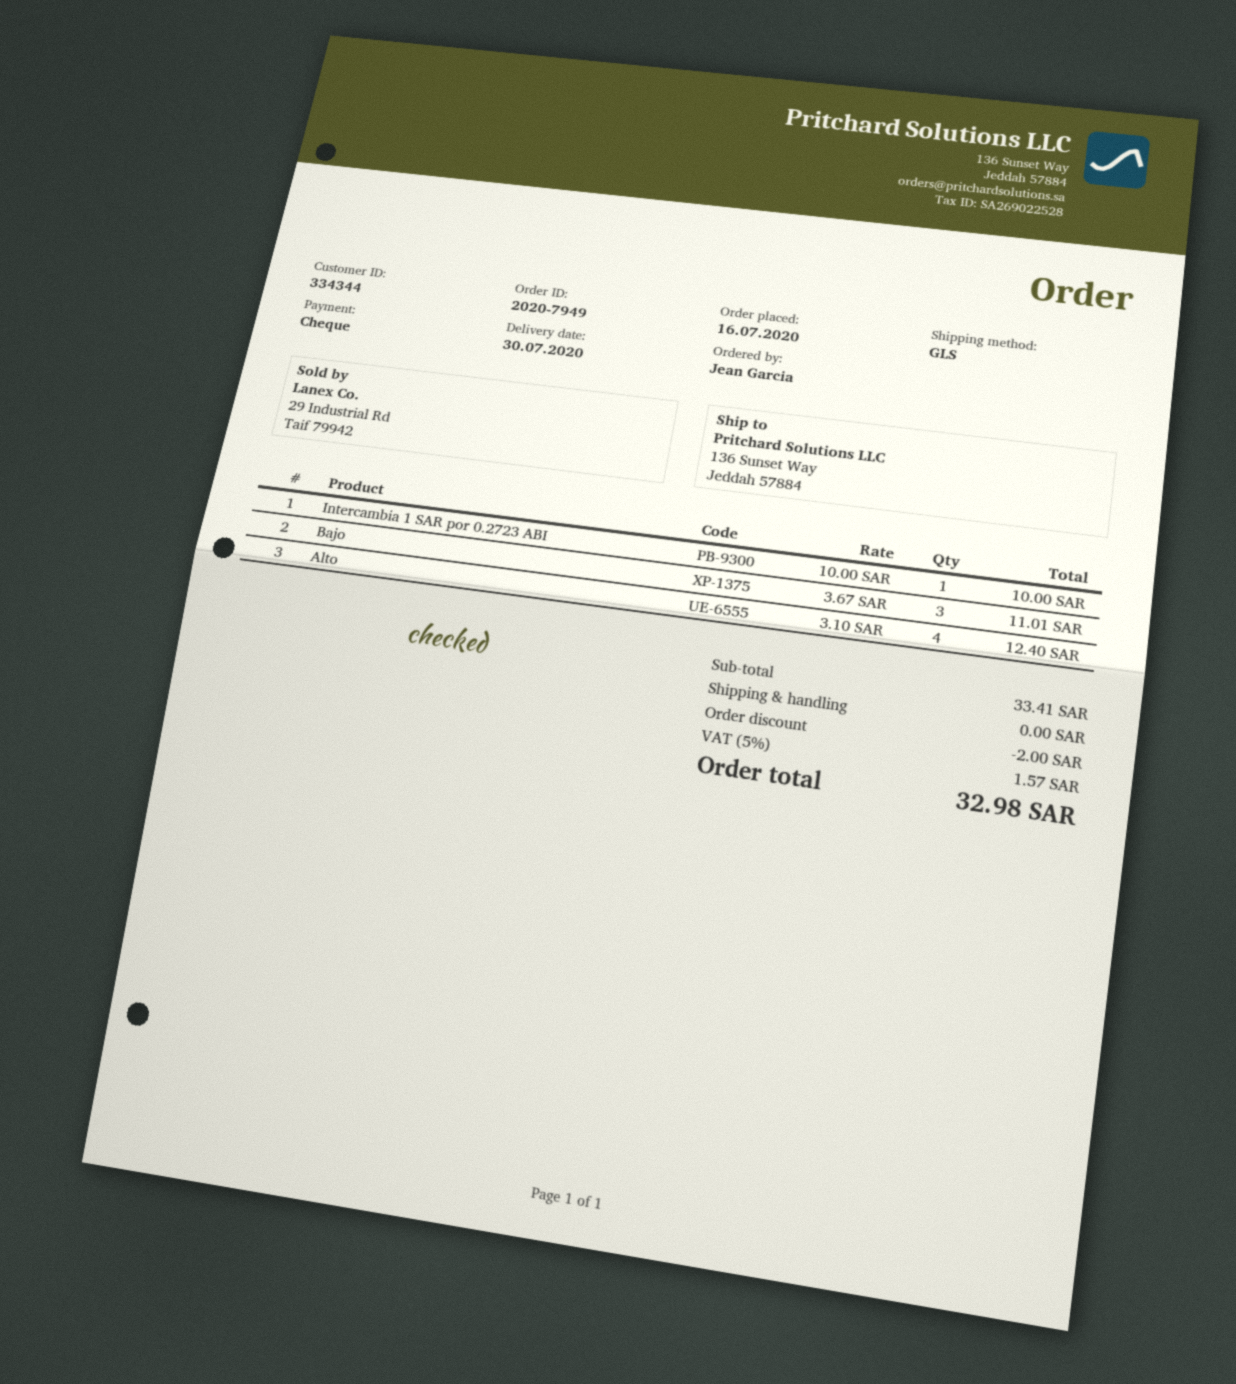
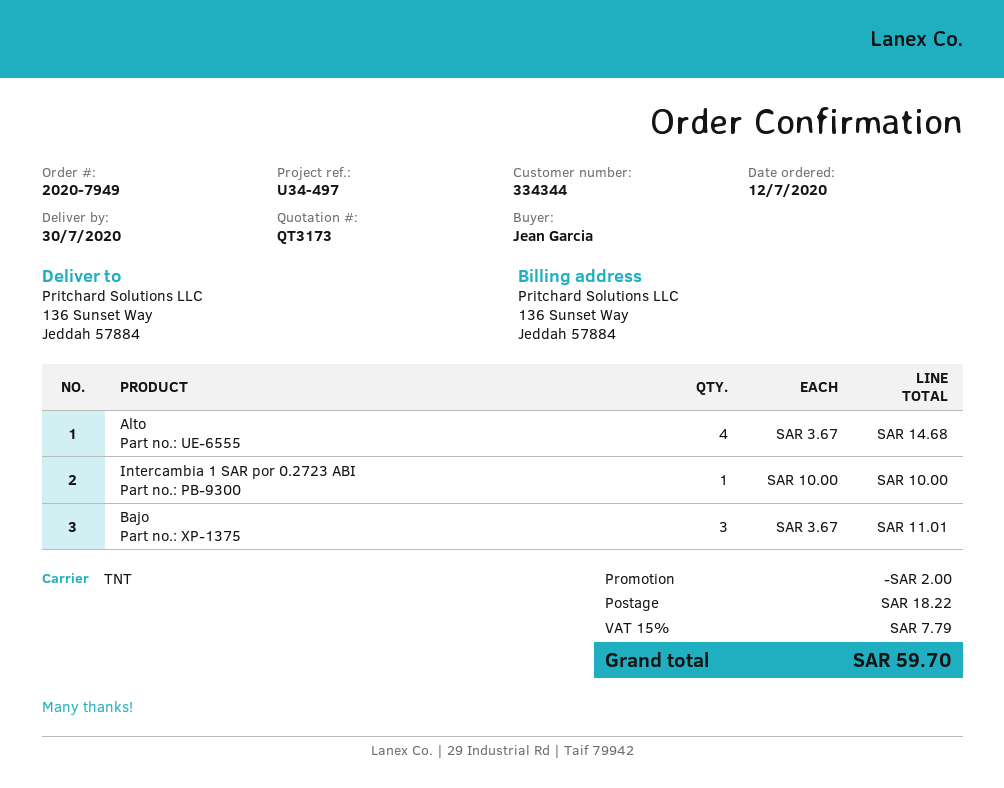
order date: 2020-07-16 -> 2020-07-12
shipping method: GLS -> TNT
Alto: 4 x 3.10 = 12.40 -> 4 x 3.67 = 14.68
shipping: 0.00 -> 18.22
tax: 5% = 1.57 -> 15% = 7.79
total: 32.98 -> 59.70

